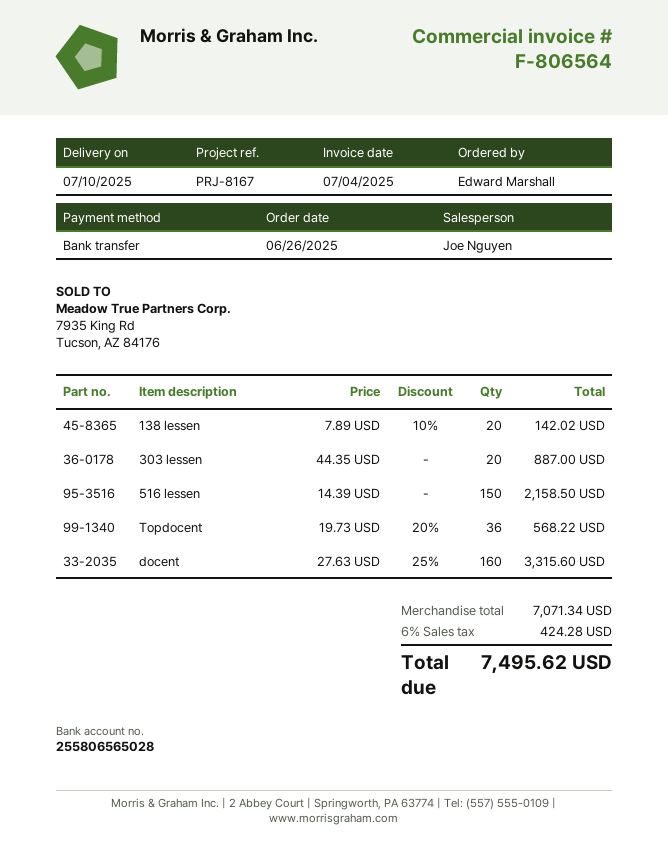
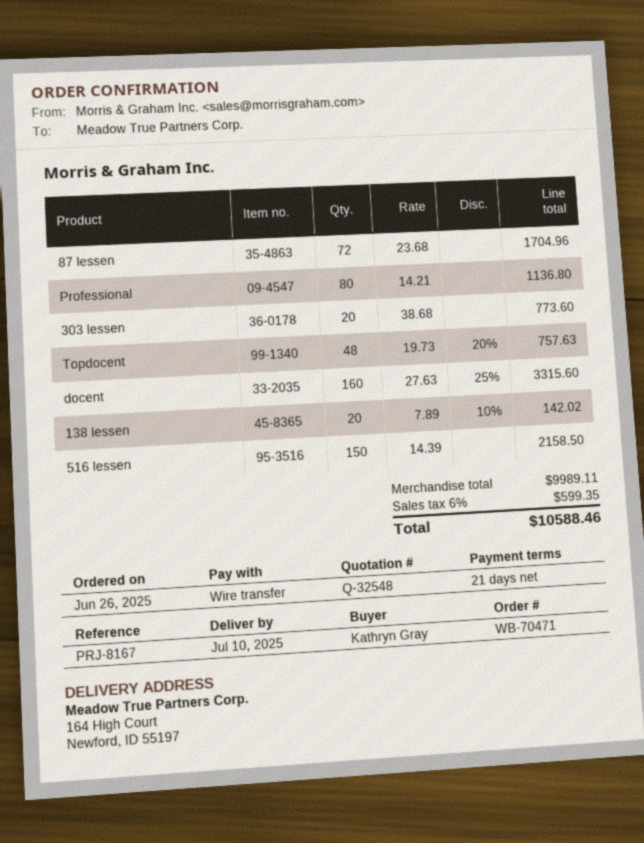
ordered by: Edward Marshall -> Kathryn Gray
303 lessen: 20 x 44.35 = 887.00 -> 20 x 38.68 = 773.60
Topdocent: 36 x 19.73 - 20% = 568.22 -> 48 x 19.73 - 20% = 757.63
87 lessen: none -> 72 x 23.68 = 1704.96
Professional: none -> 80 x 14.21 = 1136.80
subtotal: 7071.34 -> 9989.11
tax: 6% = 424.28 -> 6% = 599.35
total: 7495.62 -> 10588.46

